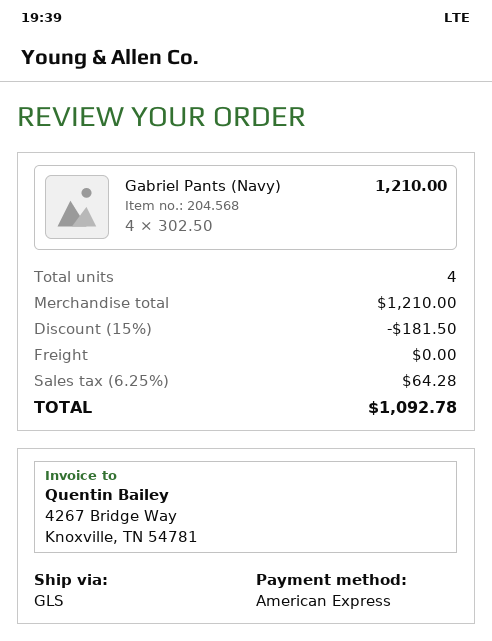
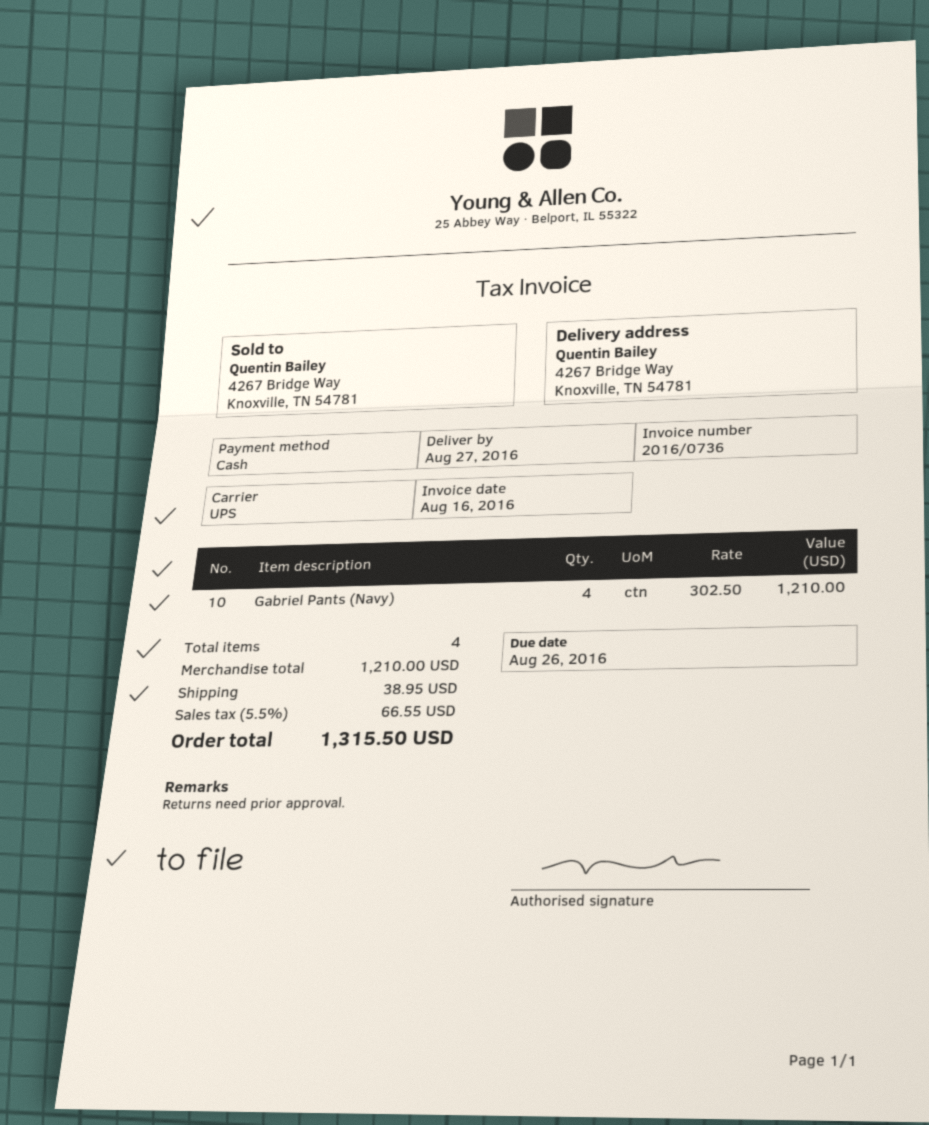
payment method: American Express -> cash
shipping method: GLS -> UPS
discount: 15% = 181.50 -> none
shipping: 0.00 -> 38.95
tax: 6.25% = 64.28 -> 5.5% = 66.55
total: 1092.78 -> 1315.50

